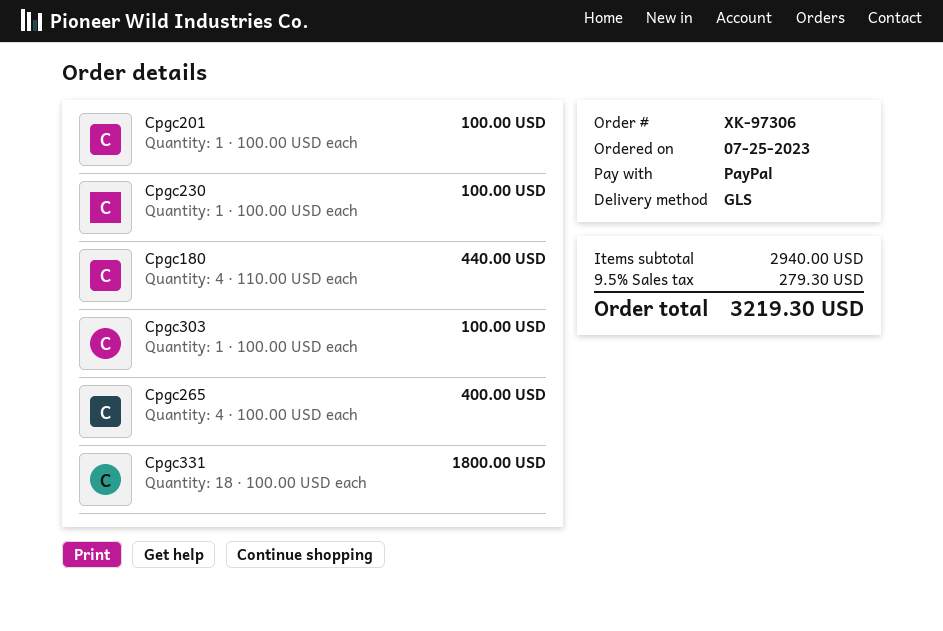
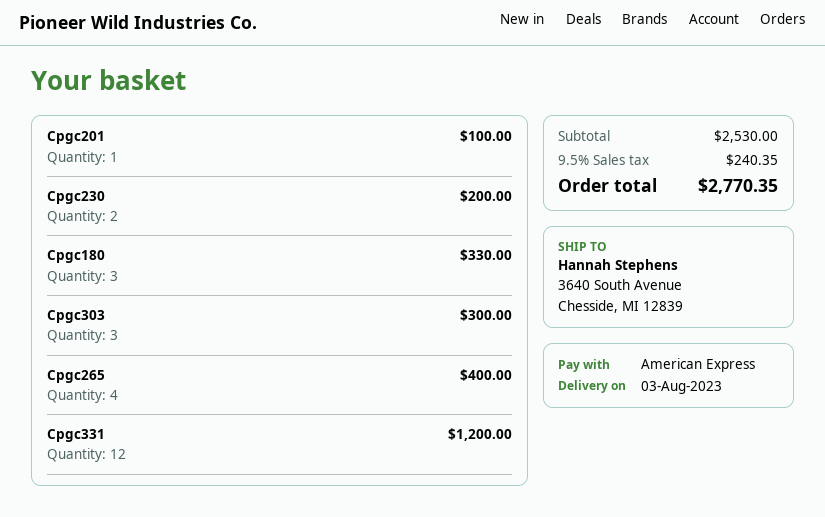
payment method: PayPal -> American Express
Cpgc230: 1 for 100.00 -> 2 for 200.00
Cpgc180: 4 for 440.00 -> 3 for 330.00
Cpgc303: 1 for 100.00 -> 3 for 300.00
Cpgc331: 18 for 1800.00 -> 12 for 1200.00
subtotal: 2940.00 -> 2530.00
tax: 9.5% = 279.30 -> 9.5% = 240.35
total: 3219.30 -> 2770.35

